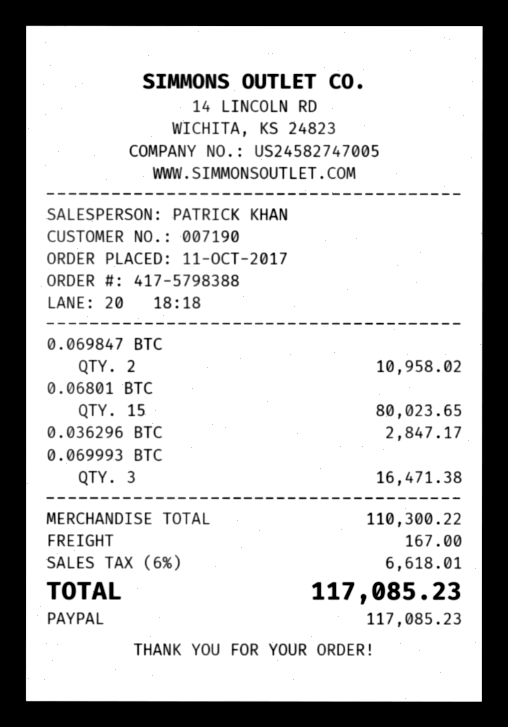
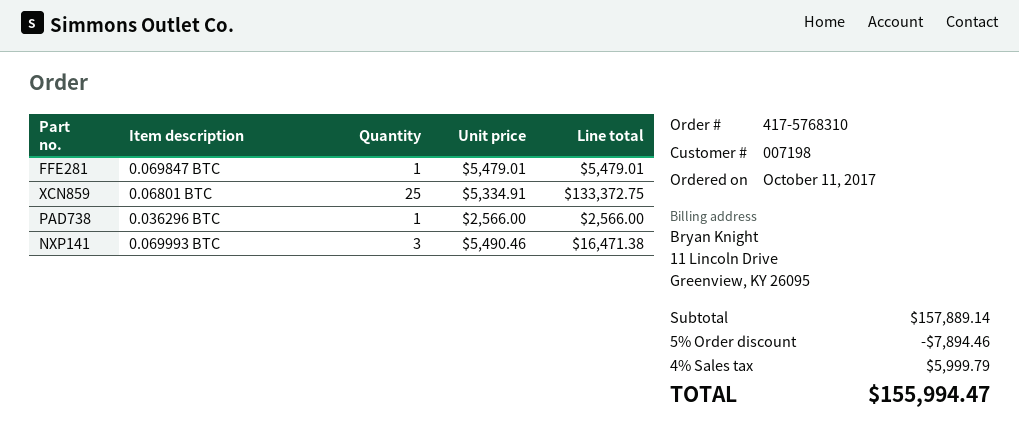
order number: 417-5798388 -> 417-5768310
customer number: 007190 -> 007198
0.069847 BTC: 2 for 10958.02 -> 1 for 5479.01
0.06801 BTC: 15 for 80023.65 -> 25 for 133372.75
0.036296 BTC: 1 for 2847.17 -> 1 for 2566.00
subtotal: 110300.22 -> 157889.14
discount: none -> 5% = 7894.46
shipping: 167.00 -> none
tax: 6% = 6618.01 -> 4% = 5999.79
total: 117085.23 -> 155994.47

